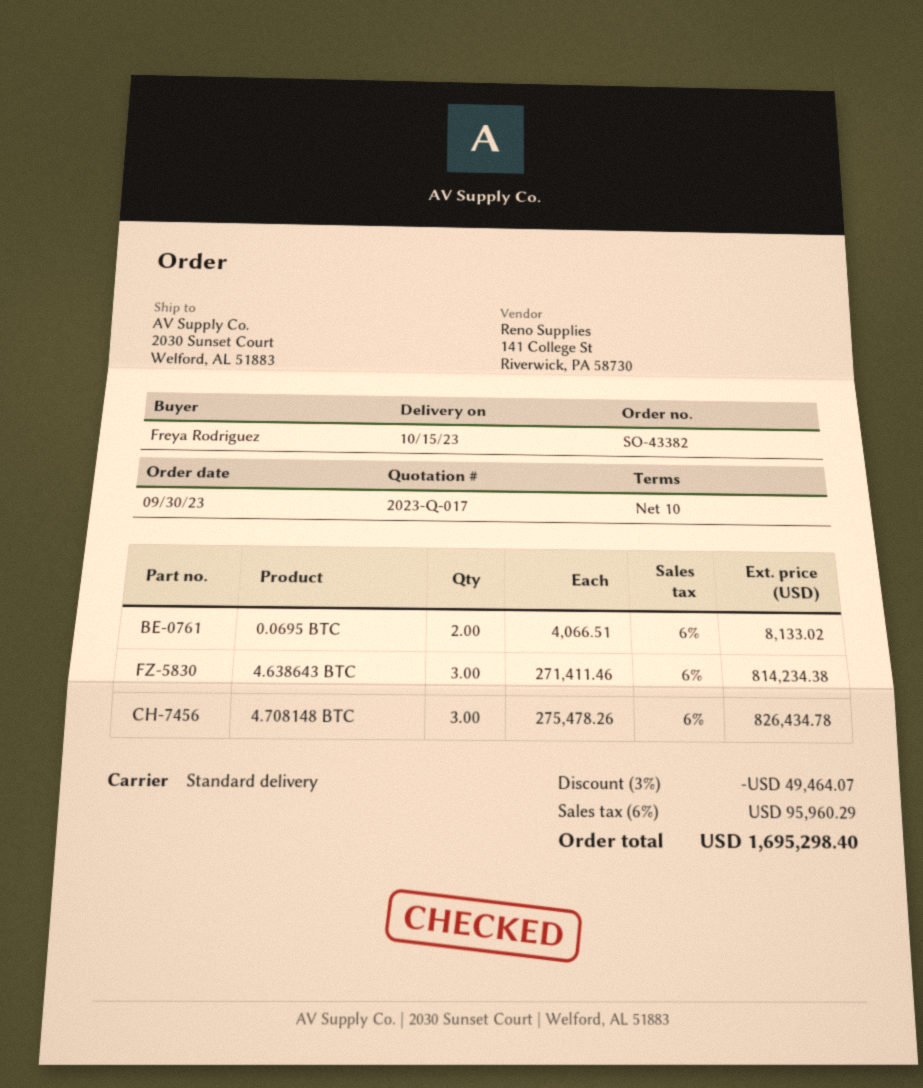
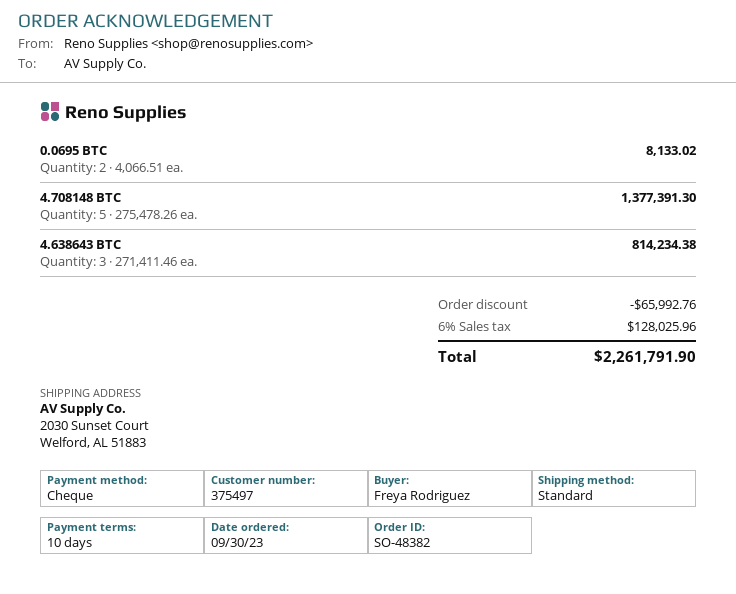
order number: SO-43382 -> SO-48382
4.708148 BTC: 3 x 275478.26 = 826434.78 -> 5 x 275478.26 = 1377391.30
discount: 49464.07 -> 65992.76
tax: 6% = 95960.29 -> 6% = 128025.96
total: 1695298.40 -> 2261791.90

